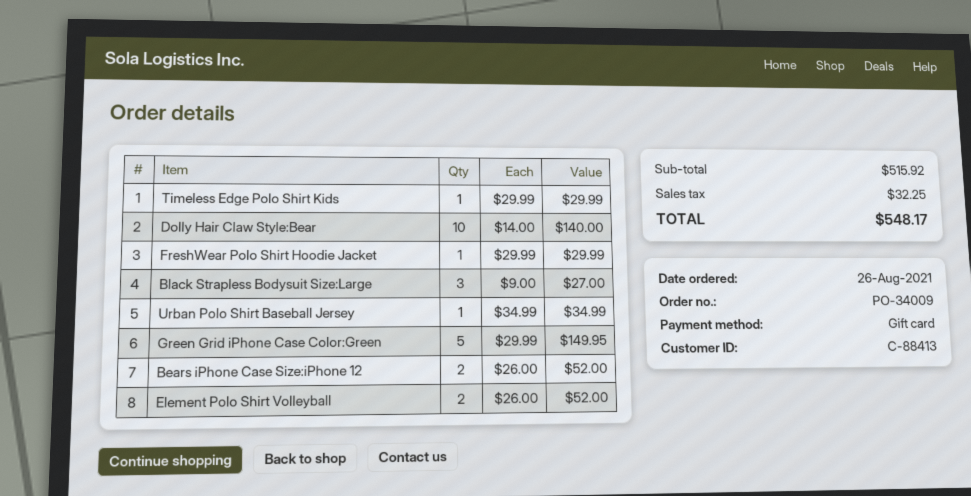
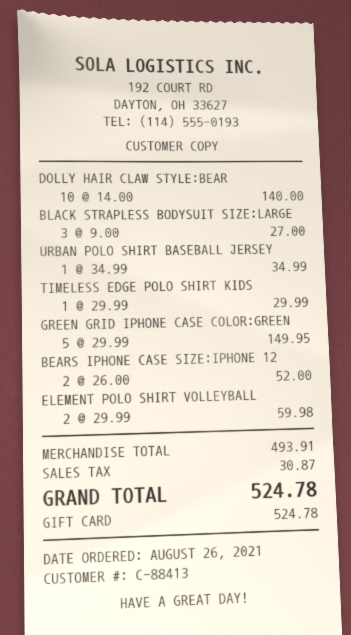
FreshWear Polo Shirt Hoodie Jacket: 1 x 29.99 = 29.99 -> none
Element Polo Shirt Volleyball: 2 x 26.00 = 52.00 -> 2 x 29.99 = 59.98
subtotal: 515.92 -> 493.91
tax: 32.25 -> 30.87
total: 548.17 -> 524.78

